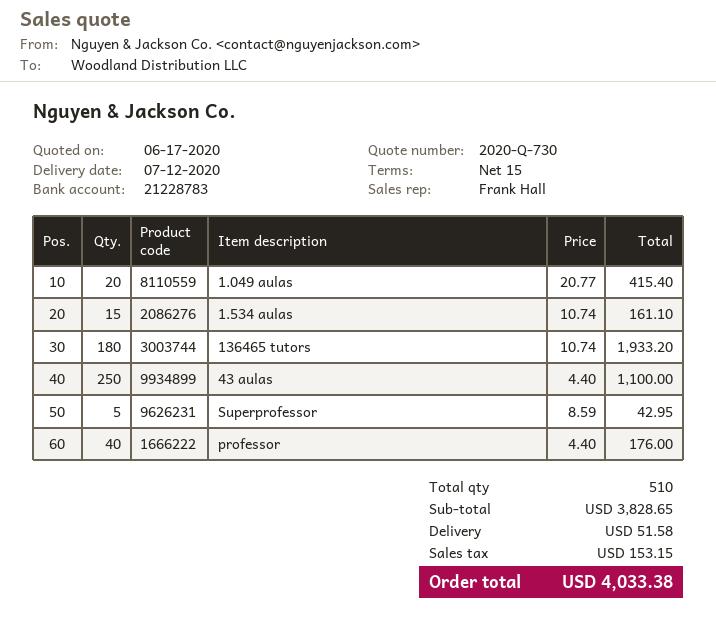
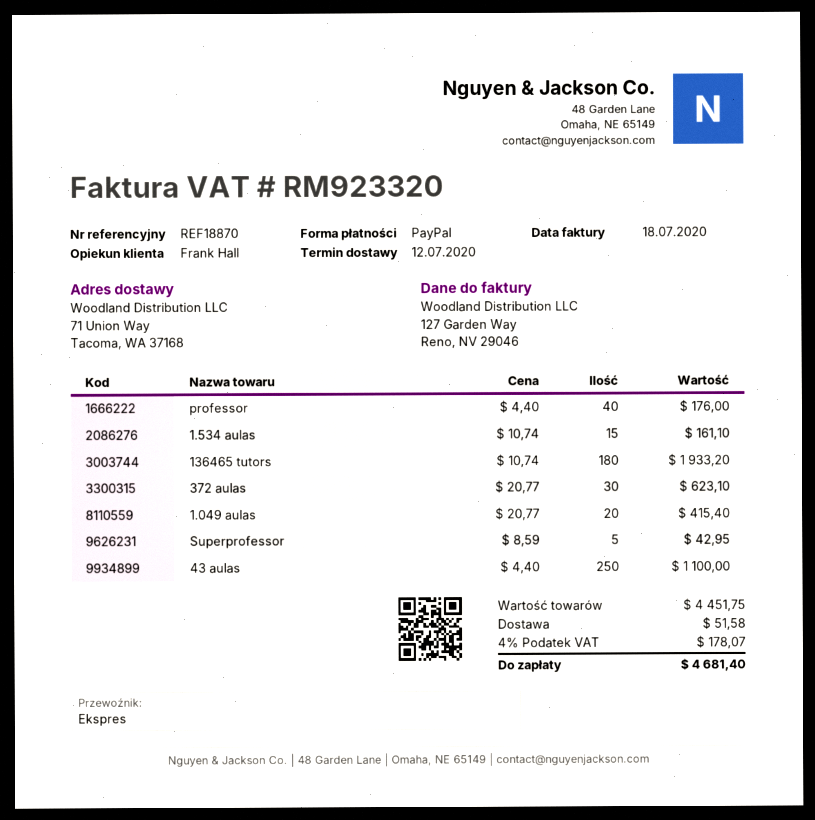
372 aulas: none -> 30 x 20.77 = 623.10
subtotal: 3828.65 -> 4451.75
tax: 153.15 -> 178.07
total: 4033.38 -> 4681.40

